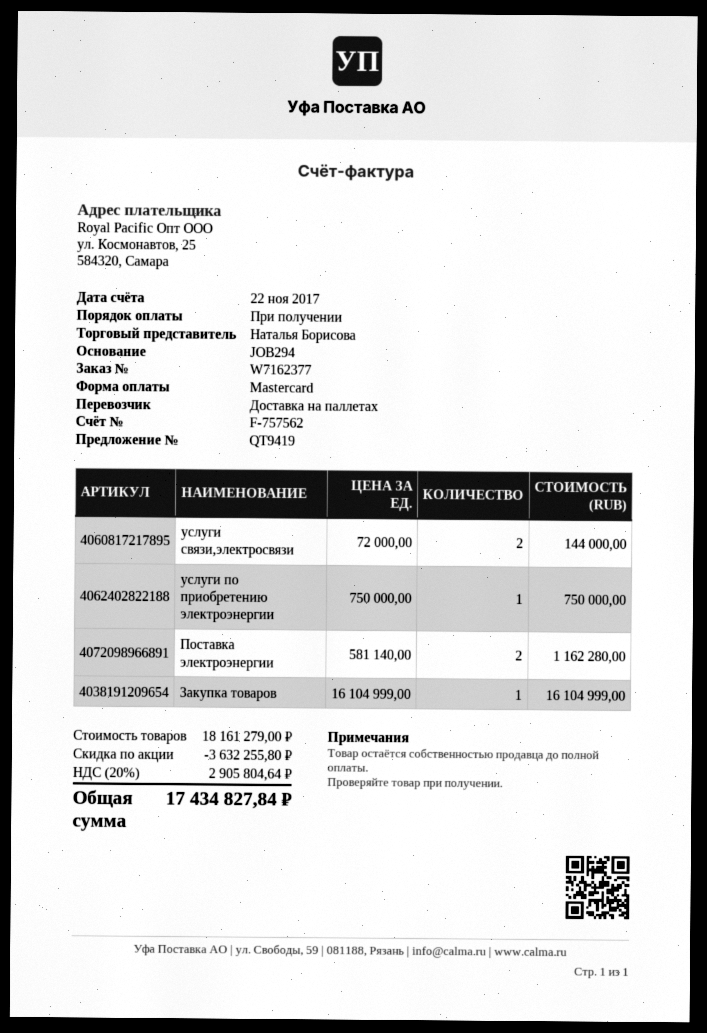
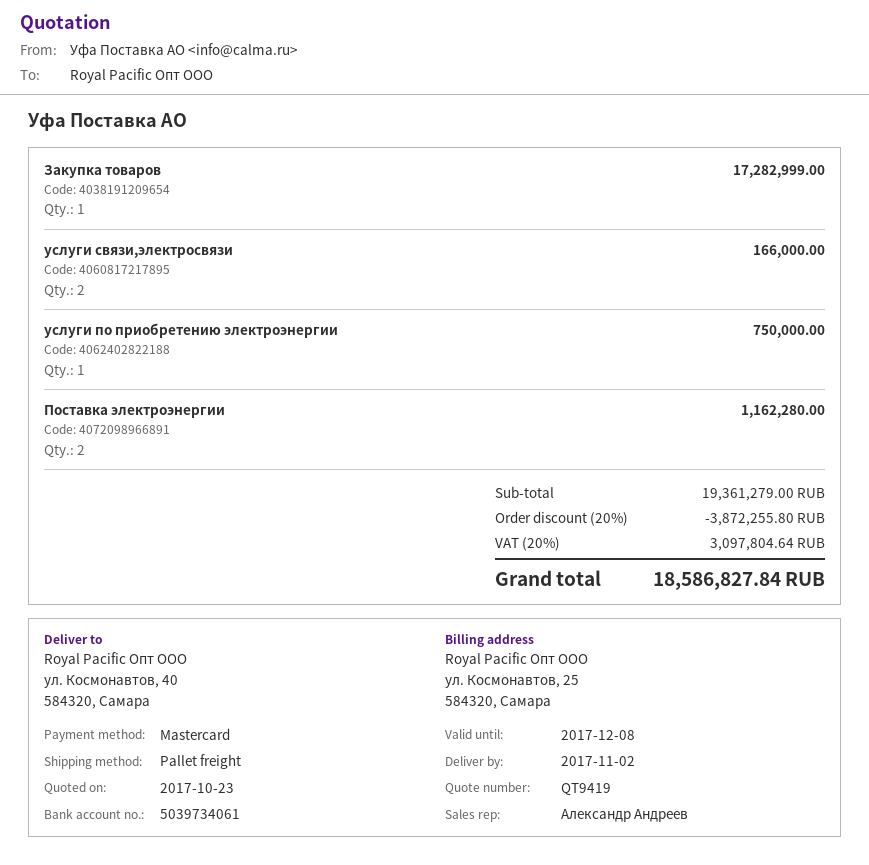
sales rep: Наталья Борисова -> Александр Андреев
услуги связи,электросвязи: 2 for 144000.00 -> 2 for 166000.00
Закупка товаров: 1 for 16104999.00 -> 1 for 17282999.00
subtotal: 18161279.00 -> 19361279.00
discount: 3632255.80 -> 3872255.80
tax: 20% = 2905804.64 -> 20% = 3097804.64
total: 17434827.84 -> 18586827.84

